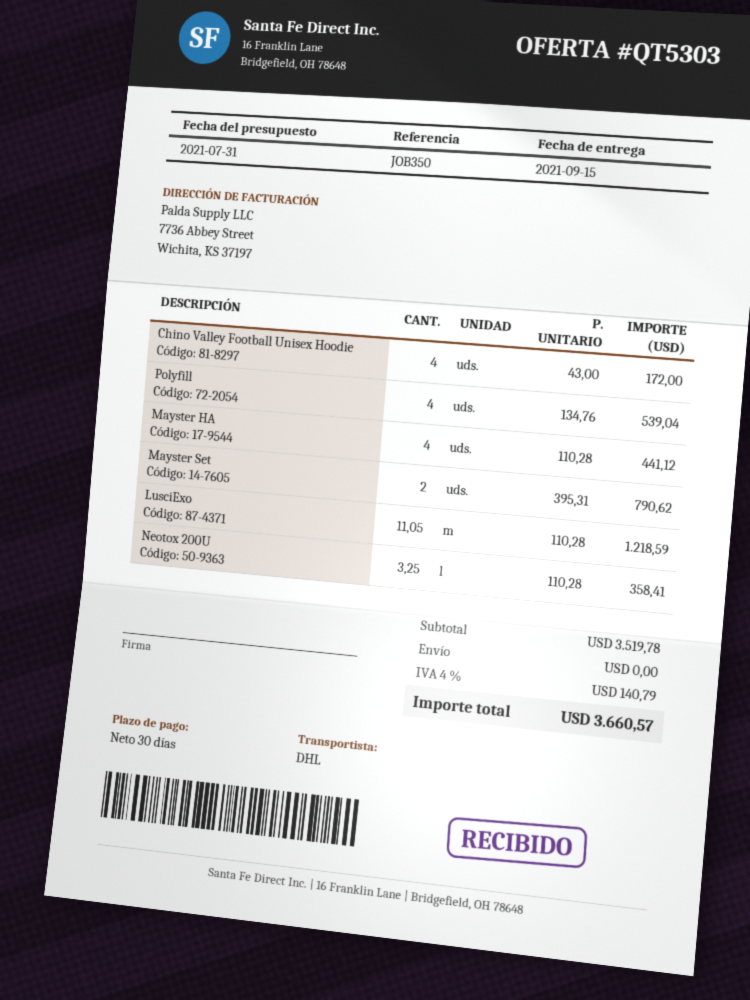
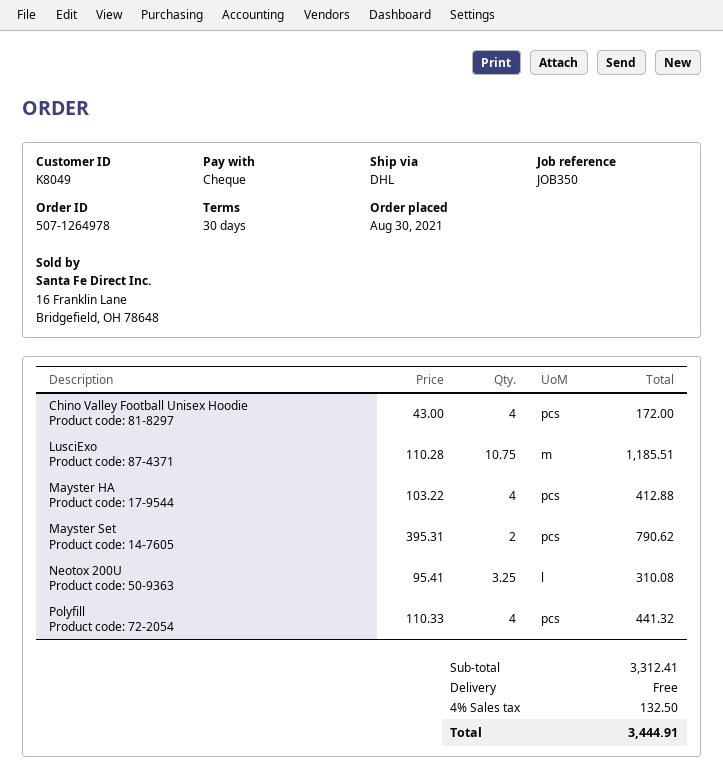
Polyfill: 4 x 134.76 = 539.04 -> 4 x 110.33 = 441.32
Mayster HA: 4 x 110.28 = 441.12 -> 4 x 103.22 = 412.88
LusciExo: 11.05 x 110.28 = 1218.59 -> 10.75 x 110.28 = 1185.51
Neotox 200U: 3.25 x 110.28 = 358.41 -> 3.25 x 95.41 = 310.08
subtotal: 3519.78 -> 3312.41
tax: 4% = 140.79 -> 4% = 132.50
total: 3660.57 -> 3444.91

